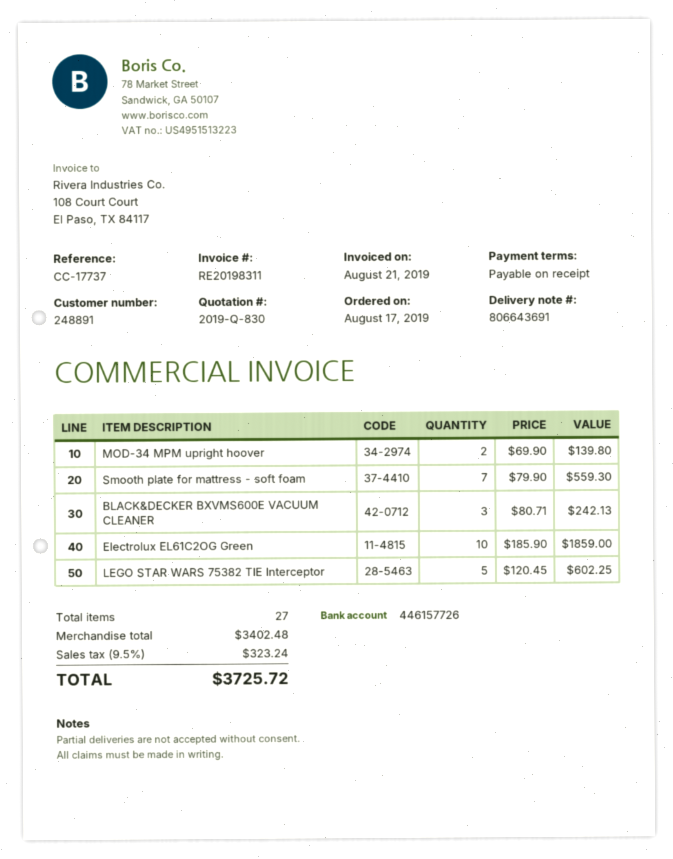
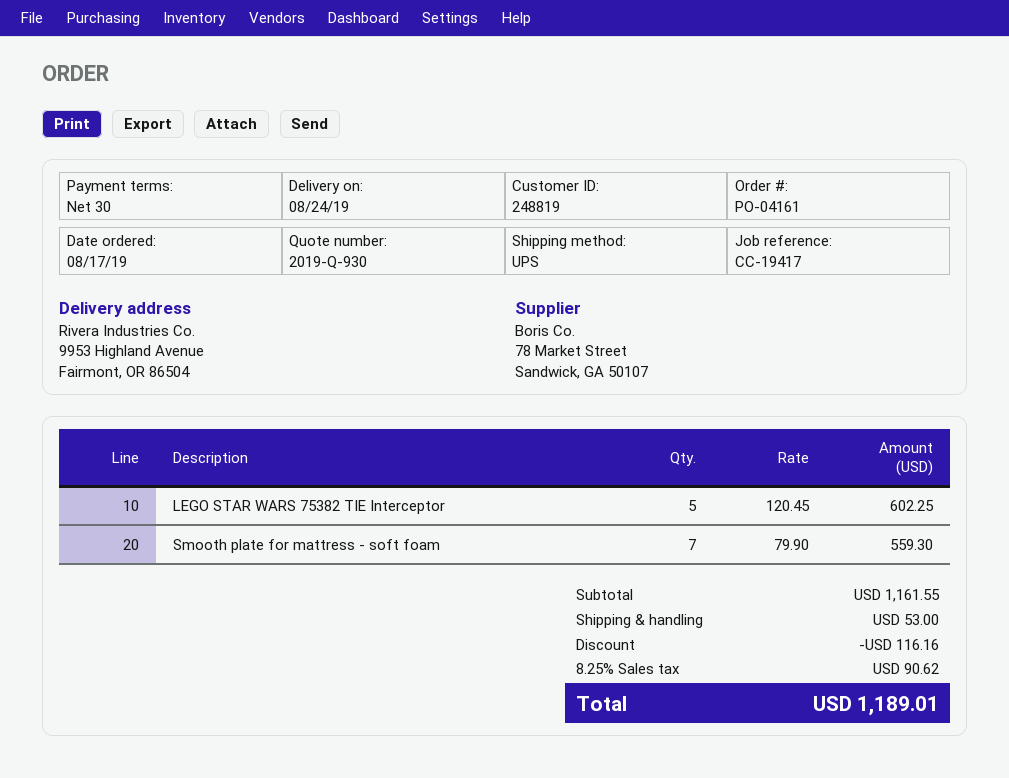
quote number: 2019-Q-830 -> 2019-Q-930
payment terms: on receipt -> 30 days
customer number: 248891 -> 248819
reference: CC-17737 -> CC-19417
MOD-34 MPM upright hoover: 2 x 69.90 = 139.80 -> none
BLACK&DECKER BXVMS600E VACUUM CLEANER: 3 x 80.71 = 242.13 -> none
Electrolux EL61C2OG Green: 10 x 185.90 = 1859.00 -> none
subtotal: 3402.48 -> 1161.55
discount: none -> 116.16
shipping: none -> 53.00
tax: 9.5% = 323.24 -> 8.25% = 90.62
total: 3725.72 -> 1189.01

